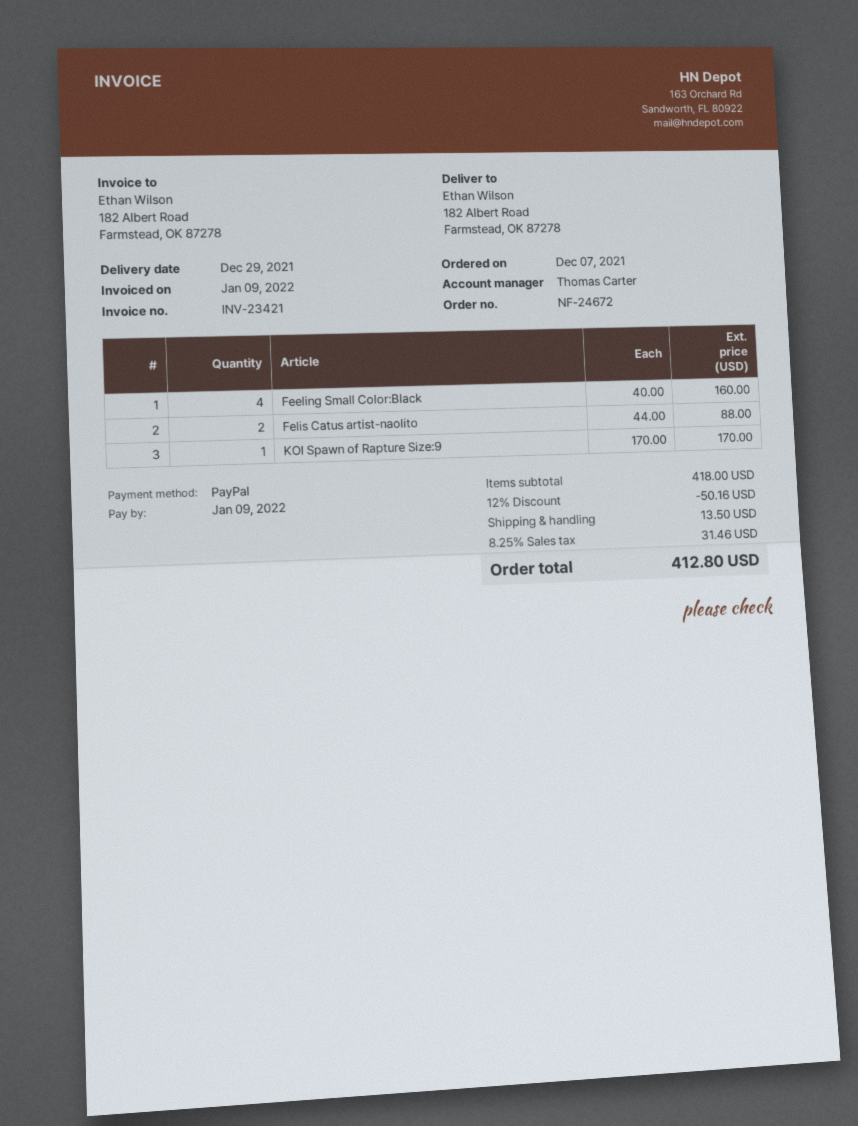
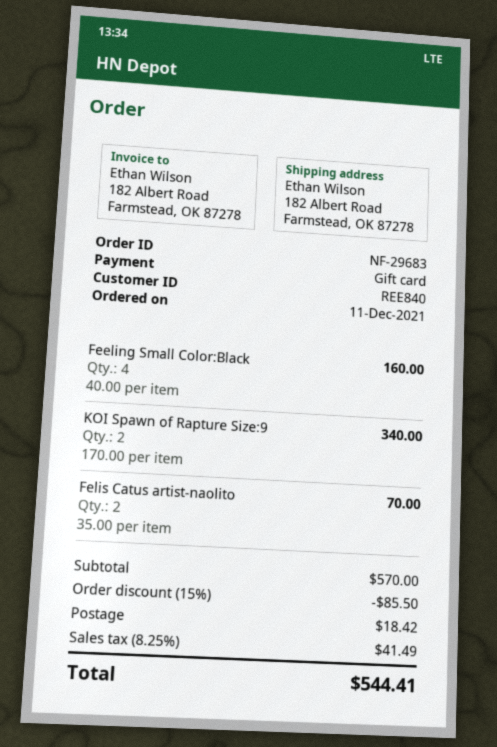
order number: NF-24672 -> NF-29683
order date: 2021-12-07 -> 2021-12-11
payment method: PayPal -> gift card
Felis Catus artist-naolito: 2 x 44.00 = 88.00 -> 2 x 35.00 = 70.00
KOI Spawn of Rapture Size:9: 1 x 170.00 = 170.00 -> 2 x 170.00 = 340.00
subtotal: 418.00 -> 570.00
discount: 12% = 50.16 -> 15% = 85.50
shipping: 13.50 -> 18.42
tax: 8.25% = 31.46 -> 8.25% = 41.49
total: 412.80 -> 544.41

